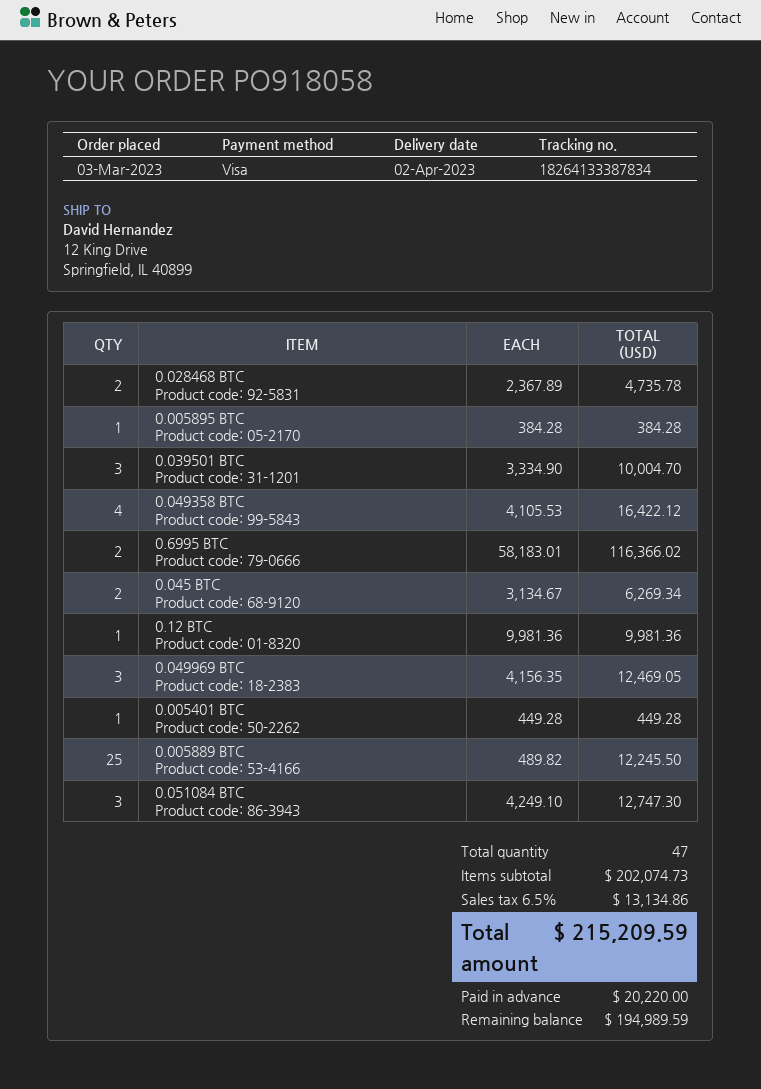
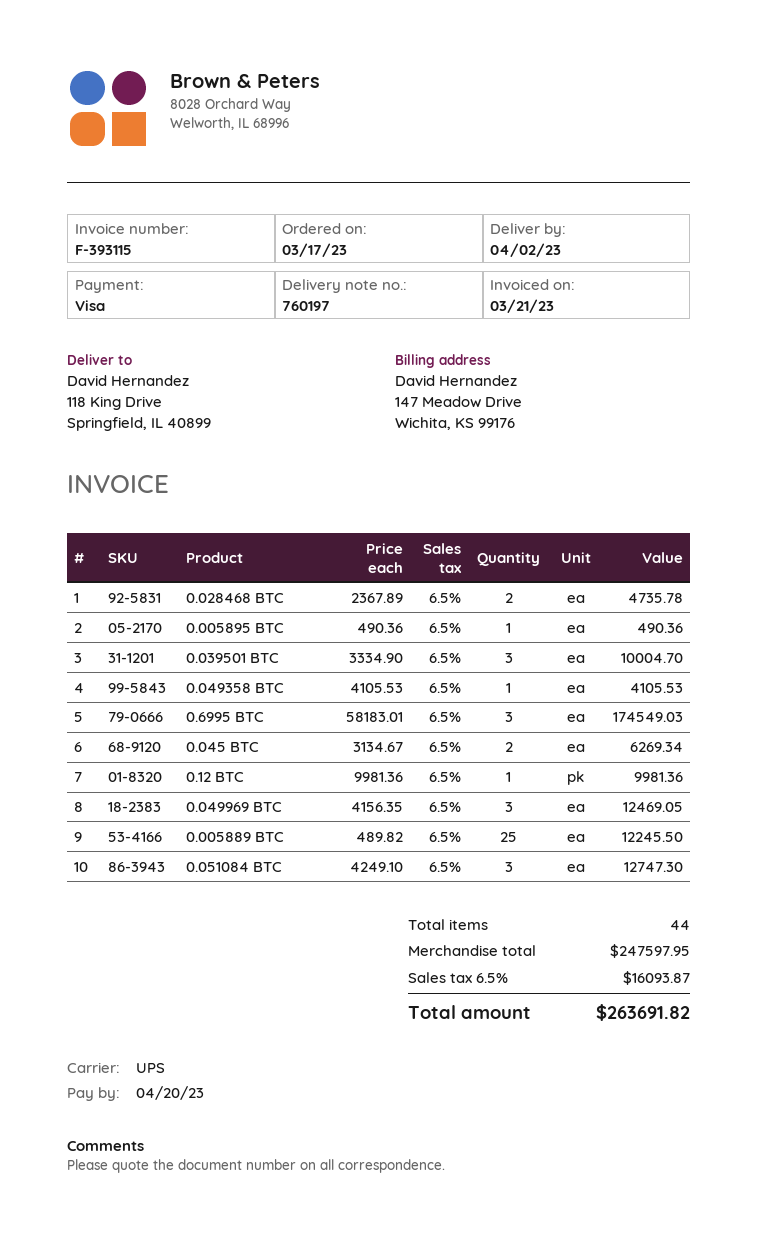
order date: 2023-03-03 -> 2023-03-17
ship to: 12 King Drive, Springfield, IL 40899 -> 118 King Drive, Springfield, IL 40899
0.005895 BTC: 1 x 384.28 = 384.28 -> 1 x 490.36 = 490.36
0.049358 BTC: 4 x 4105.53 = 16422.12 -> 1 x 4105.53 = 4105.53
0.6995 BTC: 2 x 58183.01 = 116366.02 -> 3 x 58183.01 = 174549.03
0.005401 BTC: 1 x 449.28 = 449.28 -> none
total quantity: 47 -> 44
subtotal: 202074.73 -> 247597.95
tax: 6.5% = 13134.86 -> 6.5% = 16093.87
total: 215209.59 -> 263691.82

